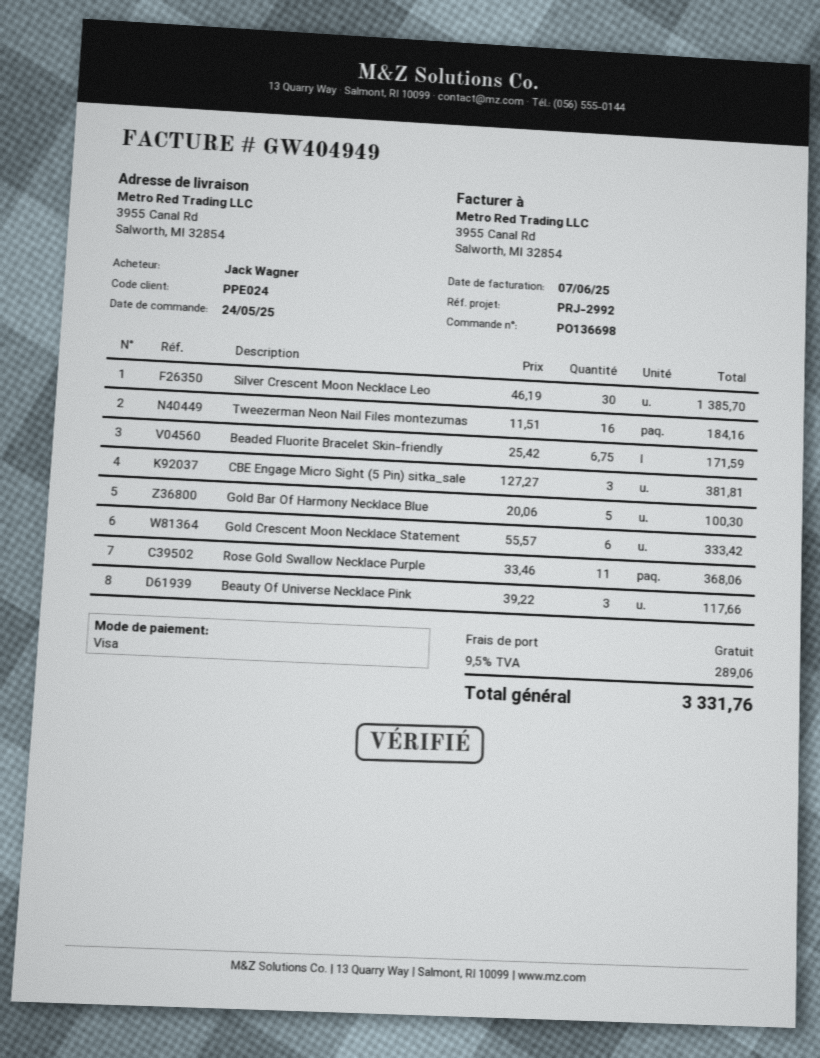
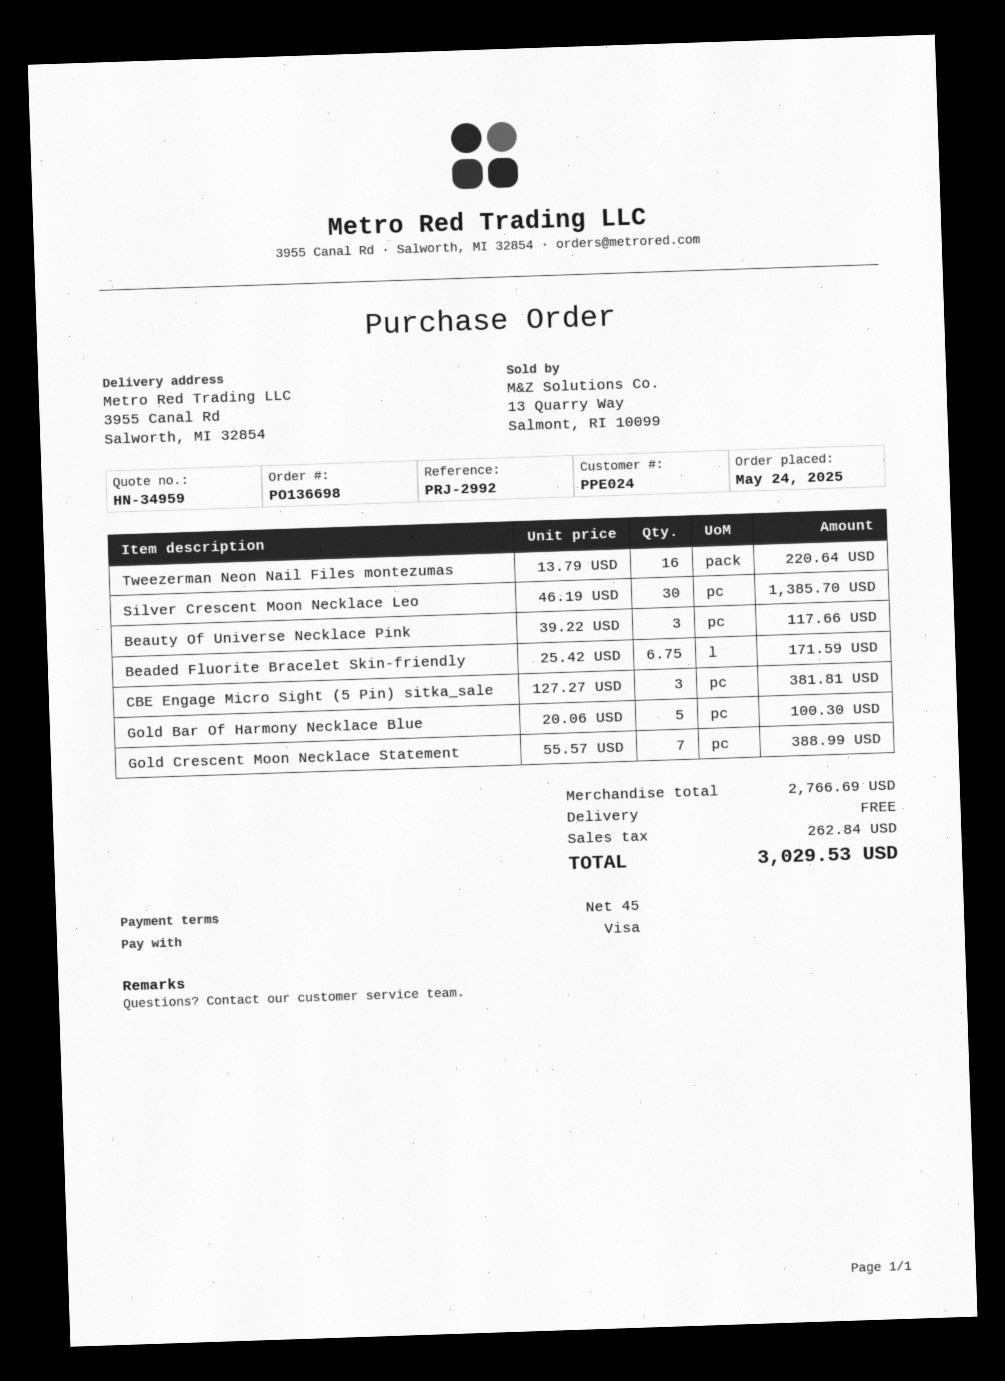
Tweezerman Neon Nail Files montezumas: 16 x 11.51 = 184.16 -> 16 x 13.79 = 220.64
Gold Crescent Moon Necklace Statement: 6 x 55.57 = 333.42 -> 7 x 55.57 = 388.99
Rose Gold Swallow Necklace Purple: 11 x 33.46 = 368.06 -> none
tax: 289.06 -> 262.84
total: 3331.76 -> 3029.53

